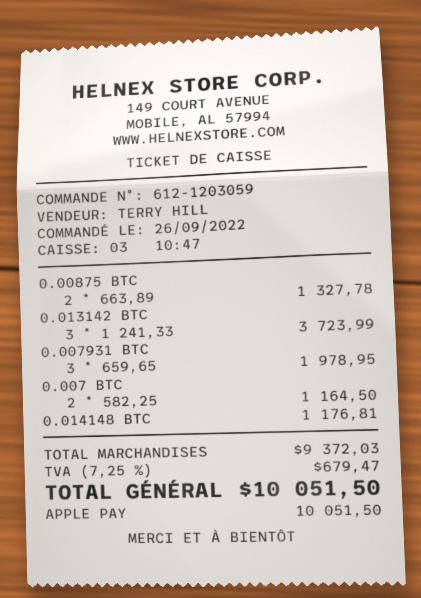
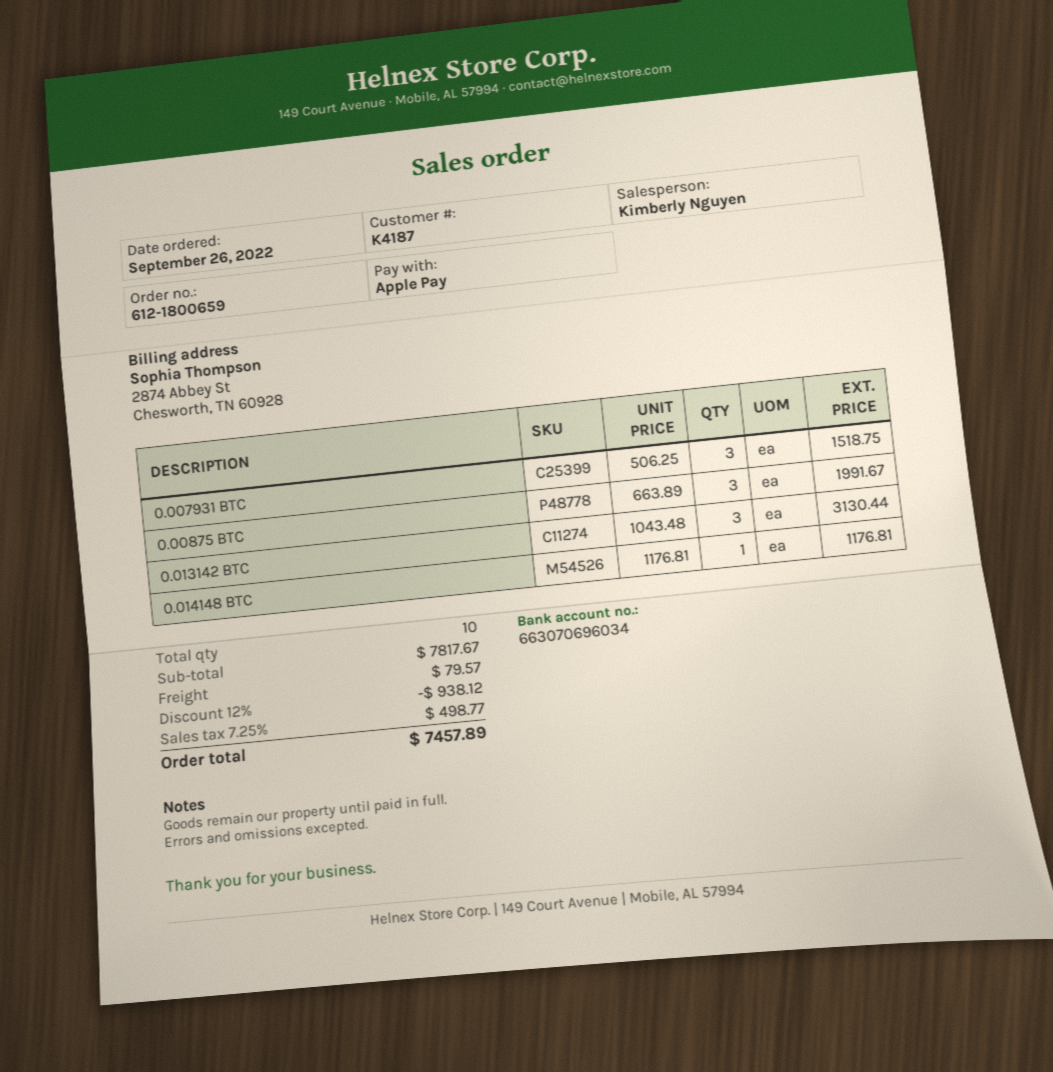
order number: 612-1203059 -> 612-1800659
sales rep: TERRY HILL -> Kimberly Nguyen
0.00875 BTC: 2 x 663.89 = 1327.78 -> 3 x 663.89 = 1991.67
0.013142 BTC: 3 x 1241.33 = 3723.99 -> 3 x 1043.48 = 3130.44
0.007931 BTC: 3 x 659.65 = 1978.95 -> 3 x 506.25 = 1518.75
0.007 BTC: 2 x 582.25 = 1164.50 -> none
subtotal: 9372.03 -> 7817.67
discount: none -> 12% = 938.12
shipping: none -> 79.57
tax: 7.25% = 679.47 -> 7.25% = 498.77
total: 10051.50 -> 7457.89

